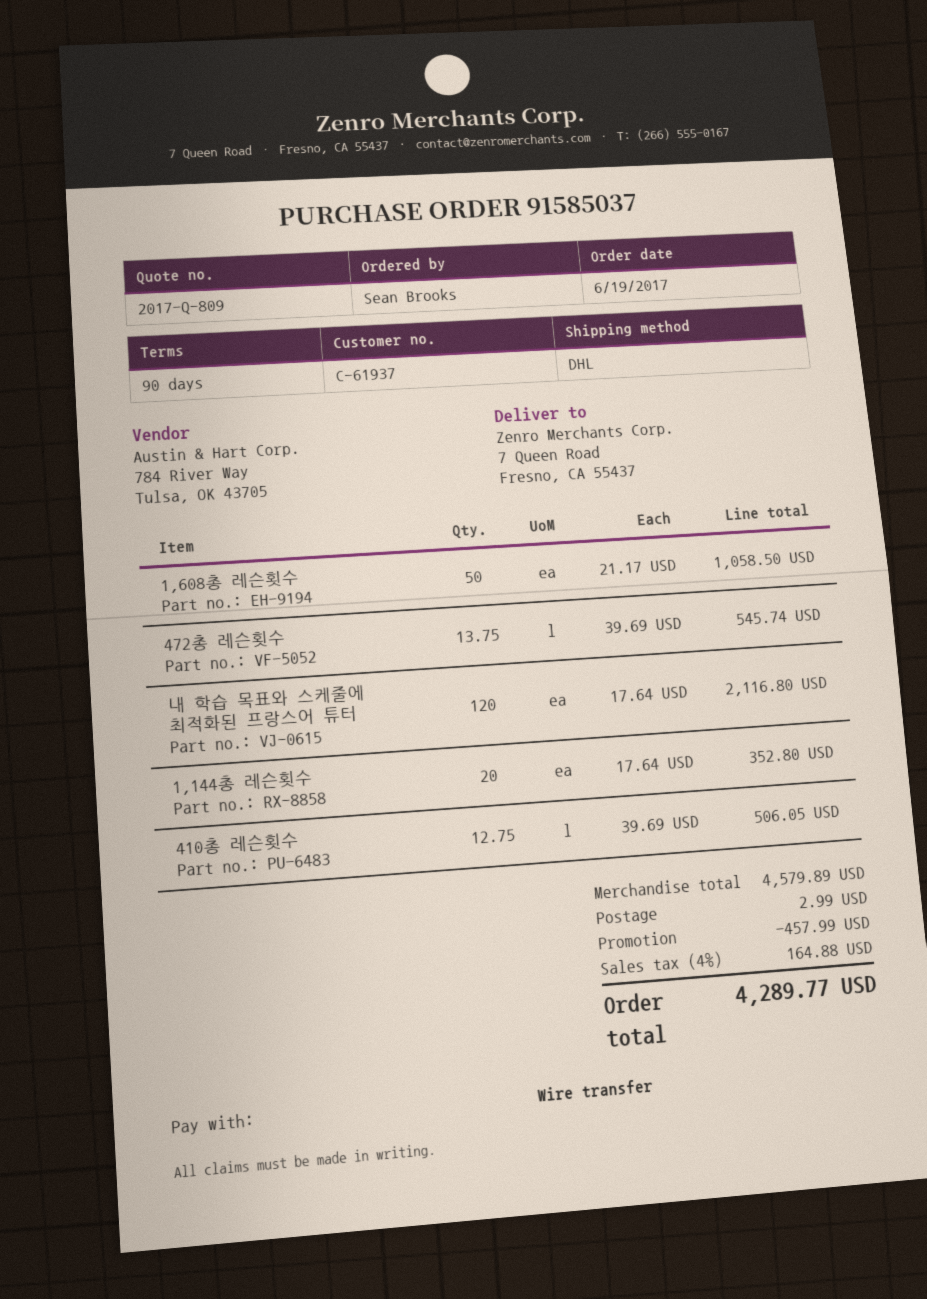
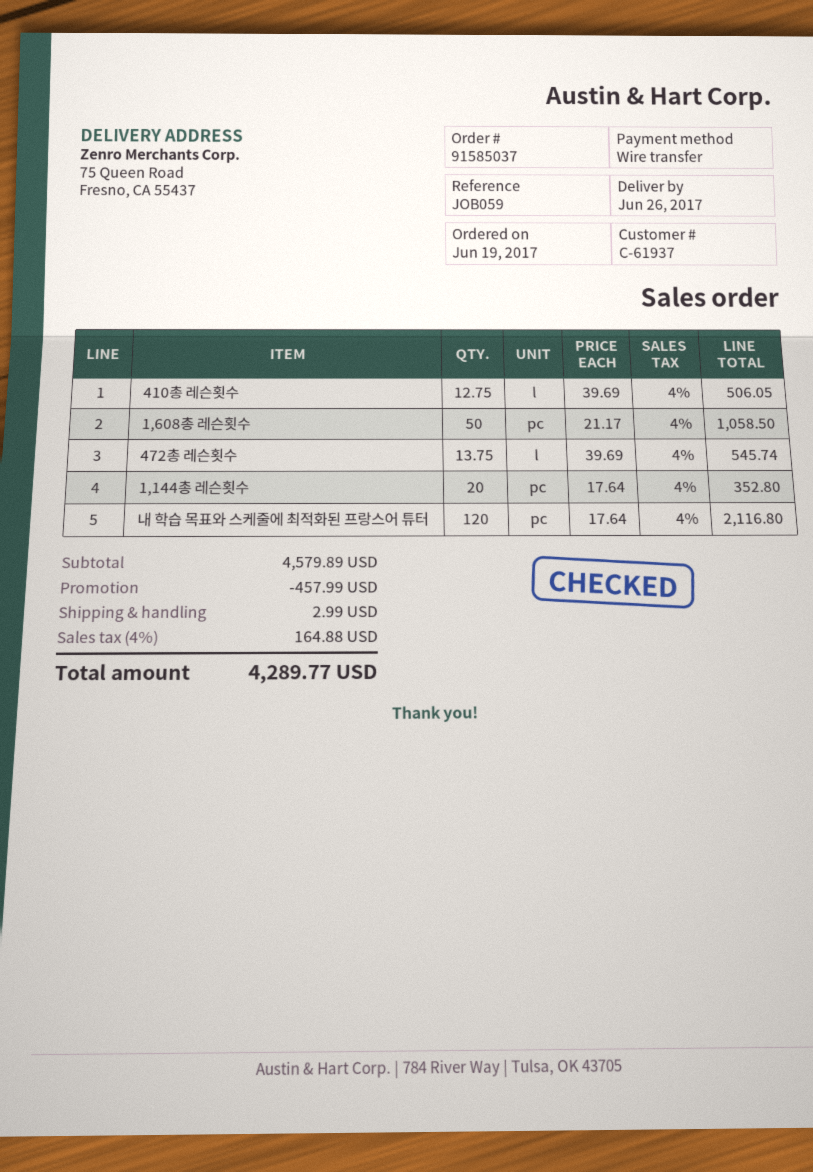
ship to: 7 Queen Road, Fresno, CA 55437 -> 75 Queen Road, Fresno, CA 55437

